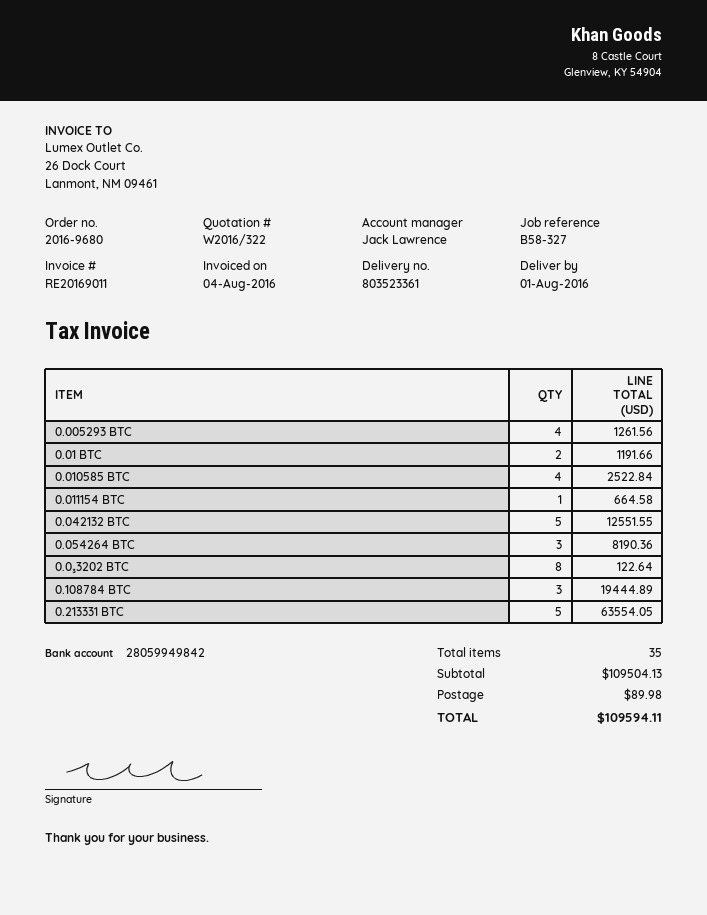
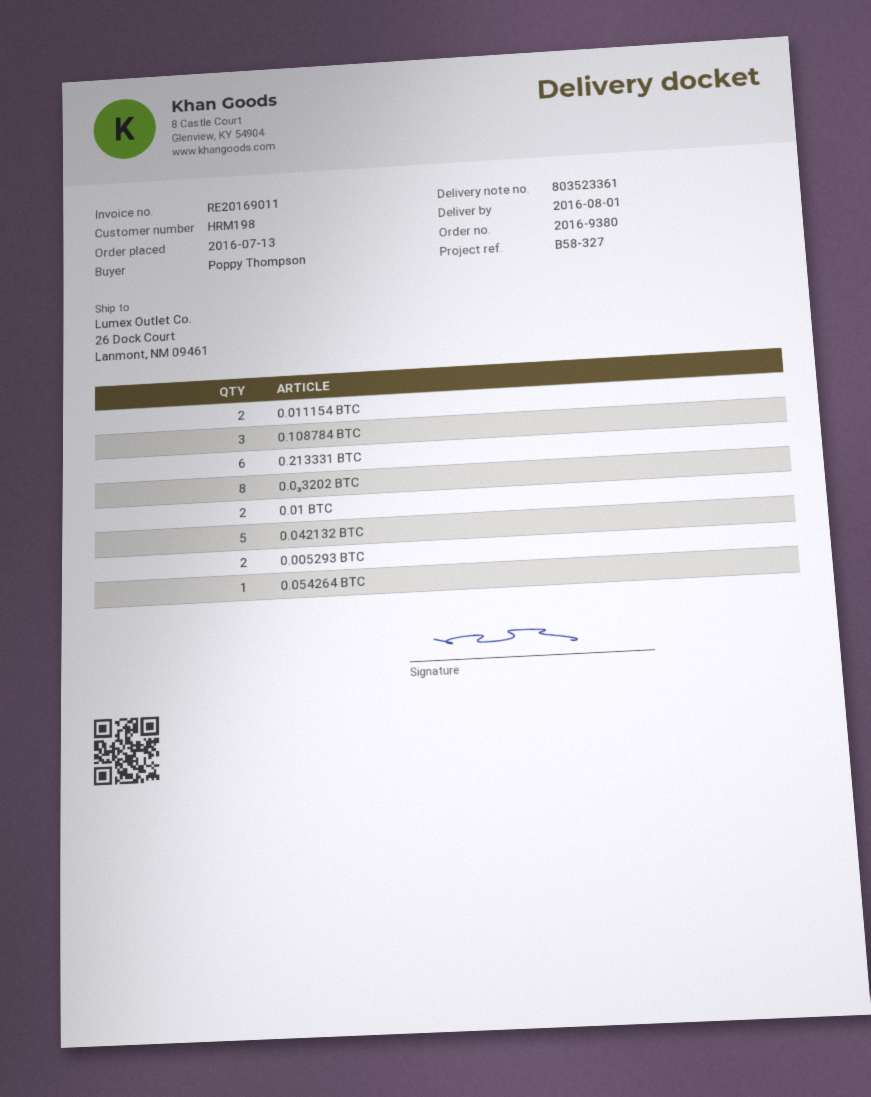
order number: 2016-9680 -> 2016-9380
0.005293 BTC: 4 -> 2
0.010585 BTC: 4 -> none
0.011154 BTC: 1 -> 2
0.054264 BTC: 3 -> 1
0.213331 BTC: 5 -> 6

